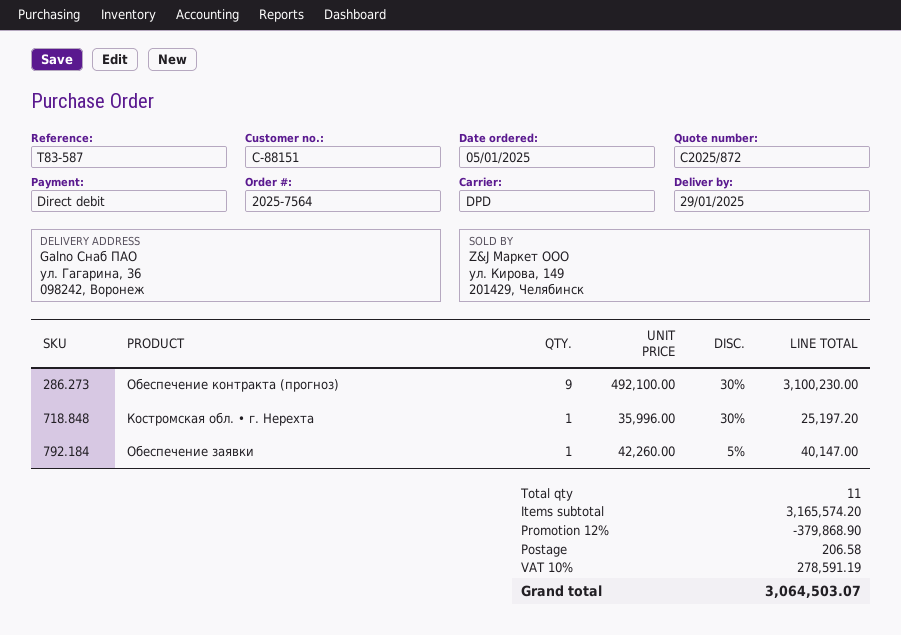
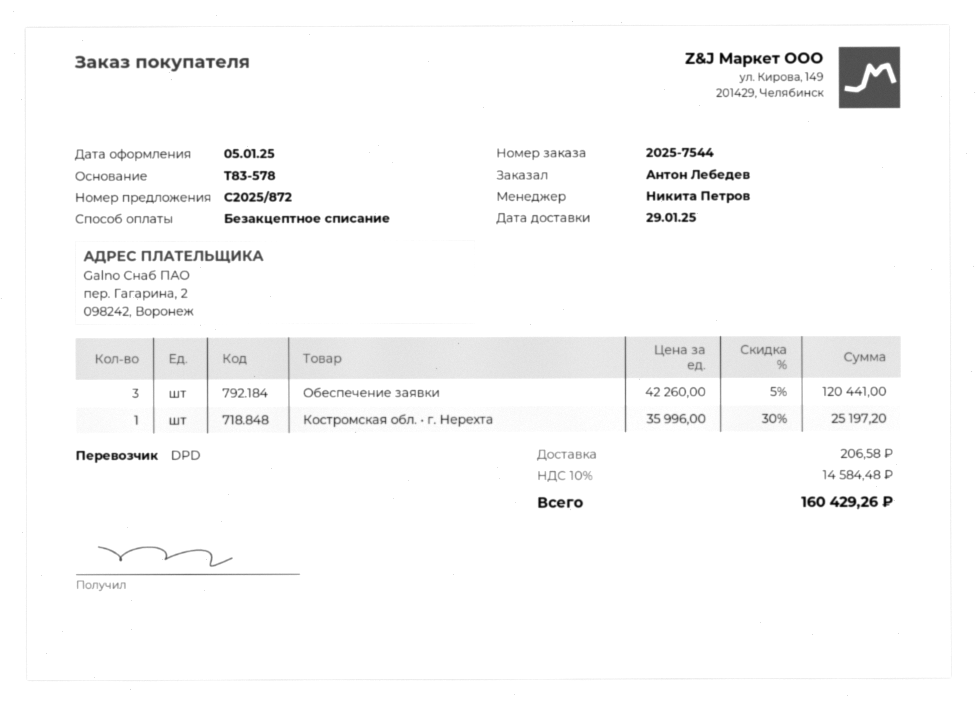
order number: 2025-7564 -> 2025-7544
reference: T83-587 -> T83-578
Обеспечение контракта (прогноз): 9 x 492100.00 - 30% = 3100230.00 -> none
Обеспечение заявки: 1 x 42260.00 - 5% = 40147.00 -> 3 x 42260.00 - 5% = 120441.00
discount: 12% = 379868.90 -> none
tax: 10% = 278591.19 -> 10% = 14584.48
total: 3064503.07 -> 160429.26

